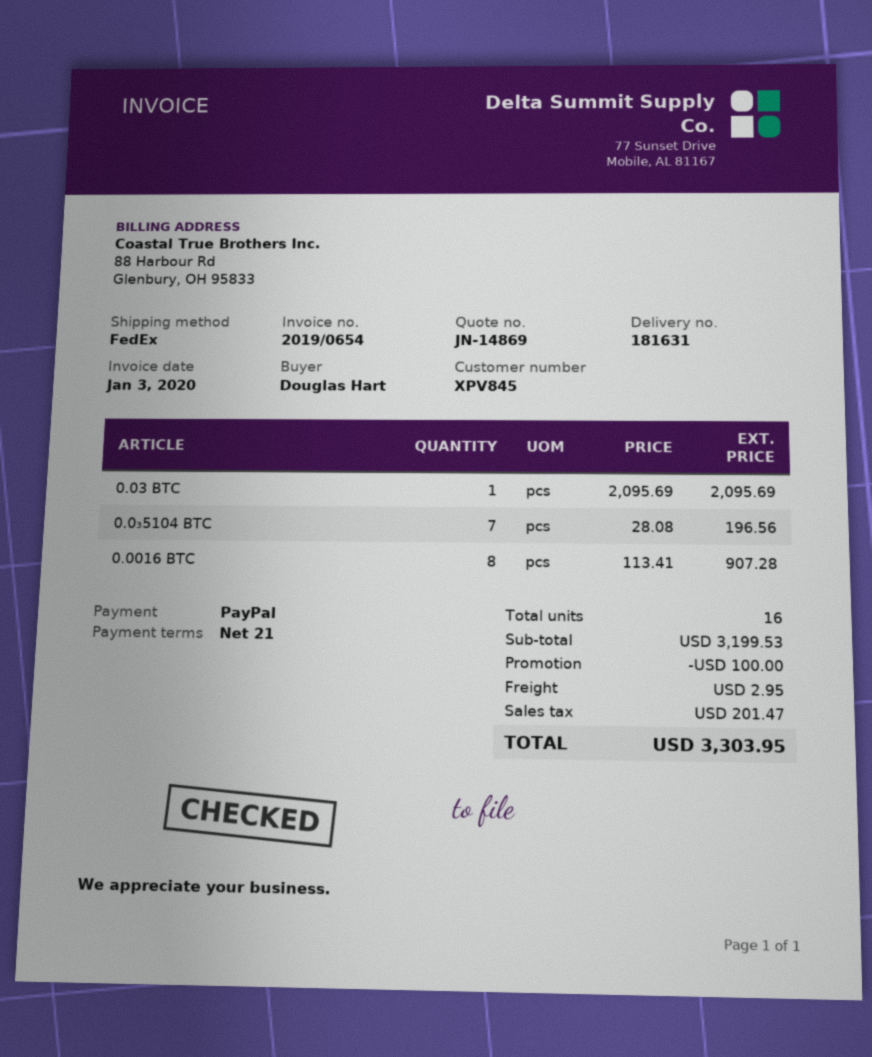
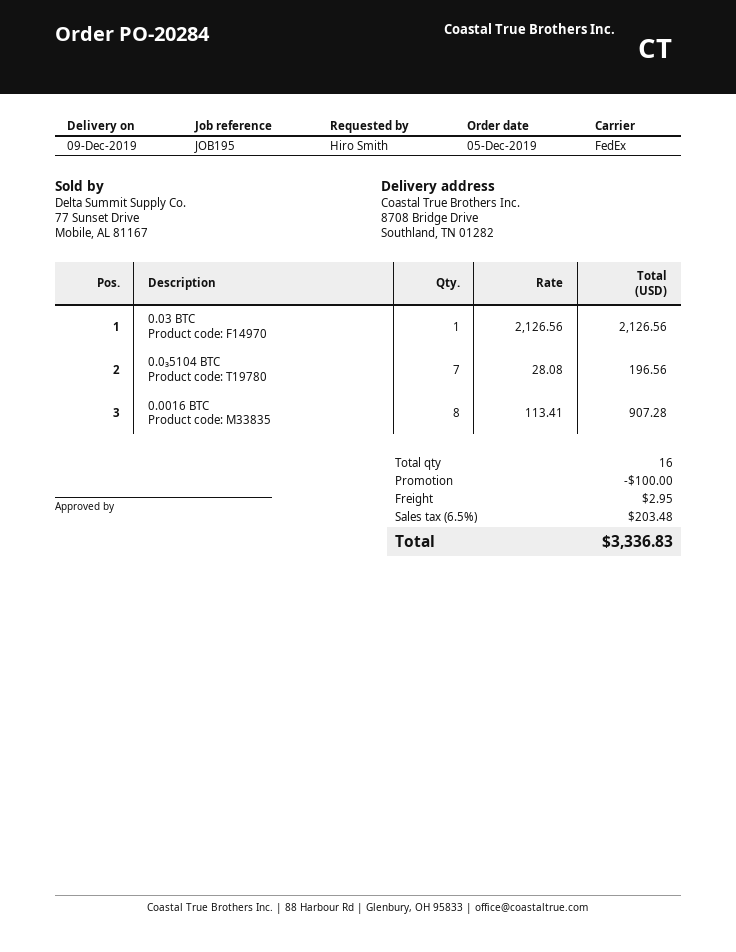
ordered by: Douglas Hart -> Hiro Smith
0.03 BTC: 1 x 2095.69 = 2095.69 -> 1 x 2126.56 = 2126.56
tax: 201.47 -> 203.48
total: 3303.95 -> 3336.83

